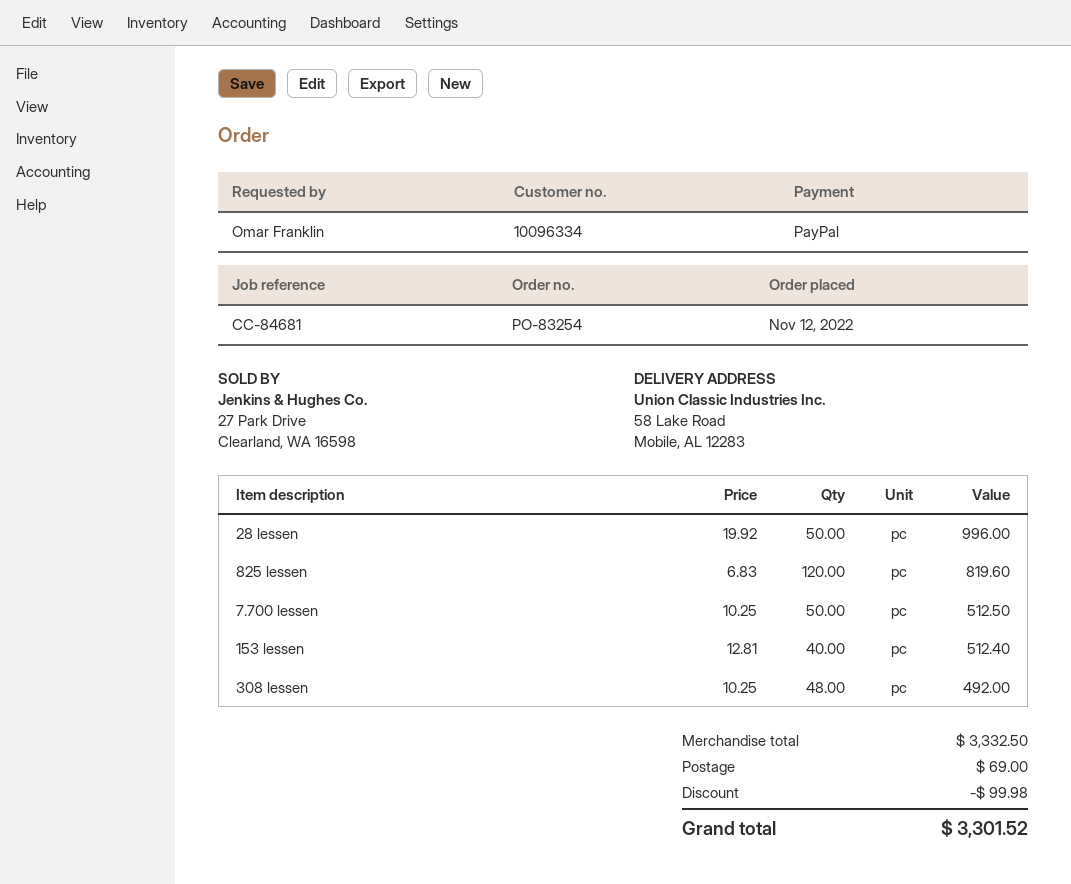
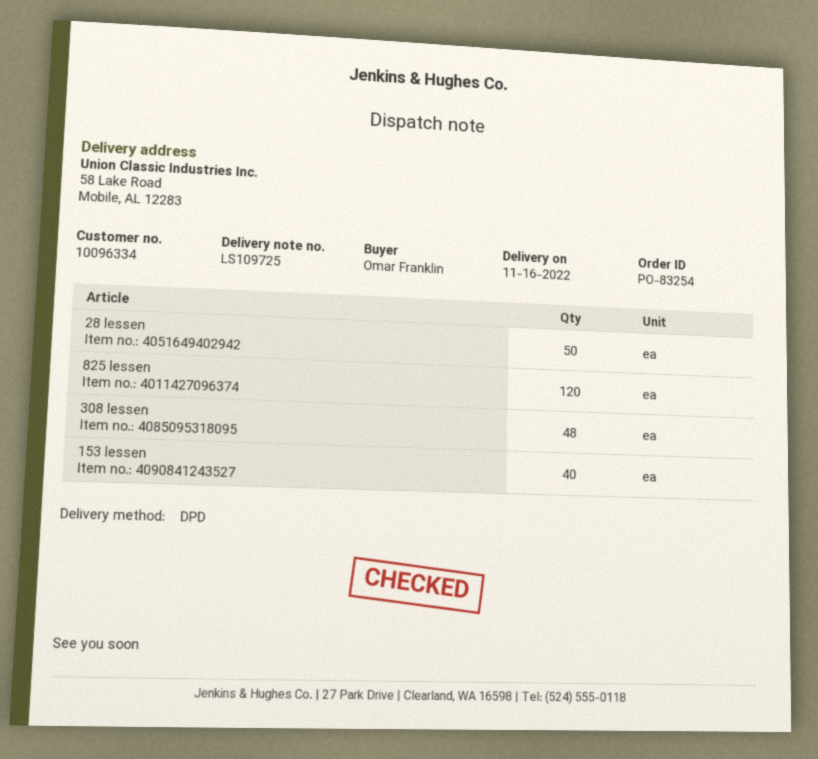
7.700 lessen: 50 -> none

